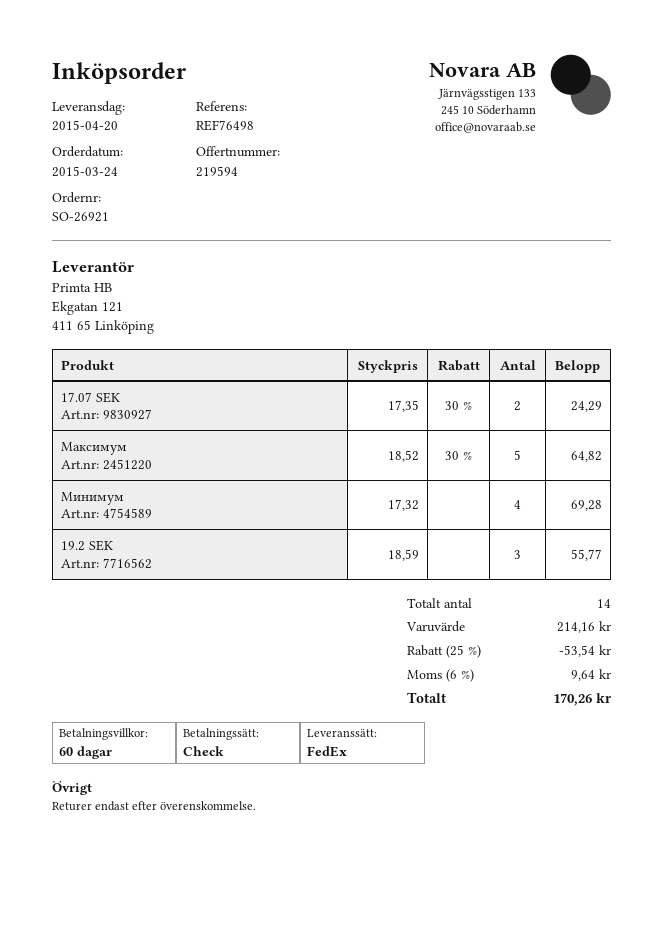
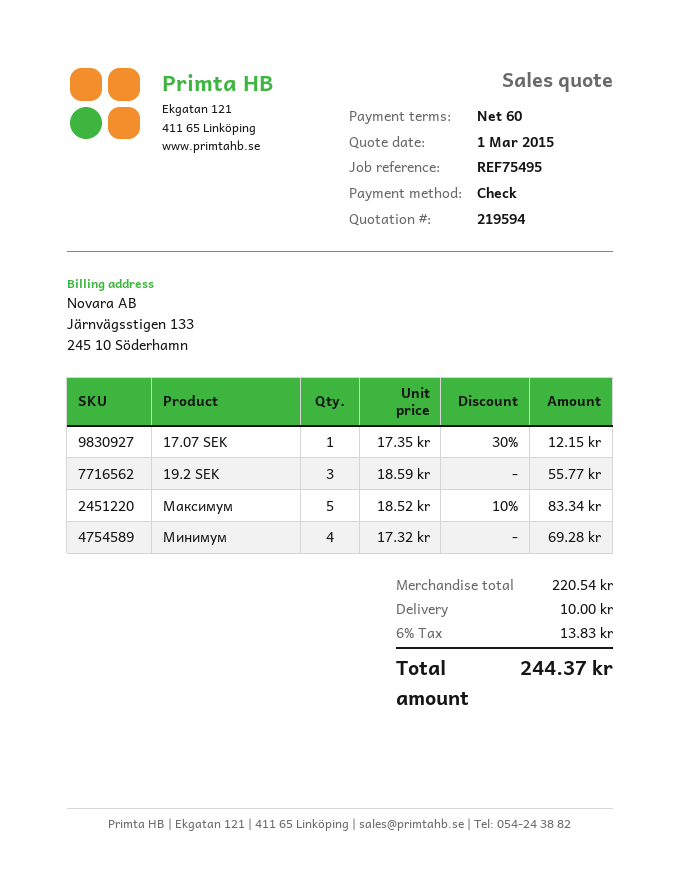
reference: REF76498 -> REF75495
17.07 SEK: 2 x 17.35 - 30% = 24.29 -> 1 x 17.35 - 30% = 12.15
Максимум: 5 x 18.52 - 30% = 64.82 -> 5 x 18.52 - 10% = 83.34
subtotal: 214.16 -> 220.54
discount: 25% = 53.54 -> none
shipping: none -> 10.00
tax: 6% = 9.64 -> 6% = 13.83
total: 170.26 -> 244.37

